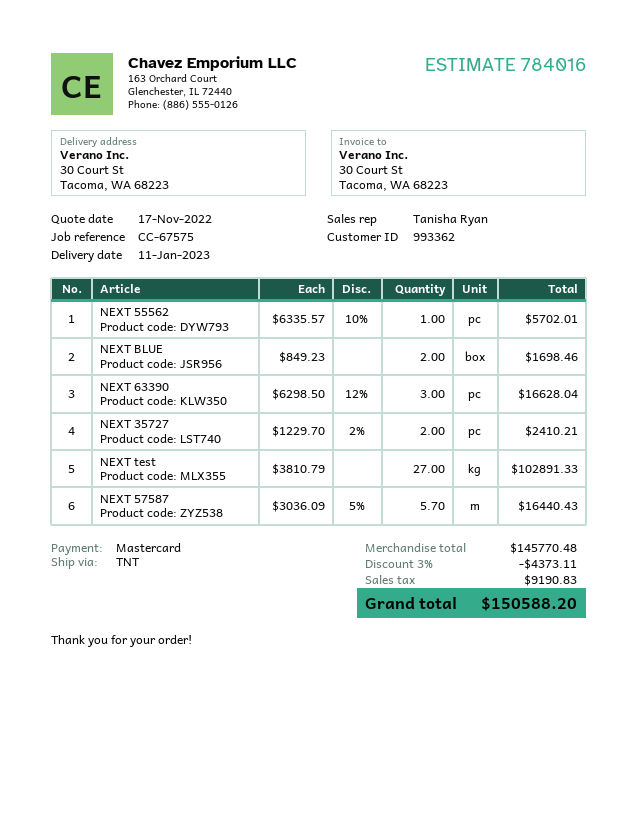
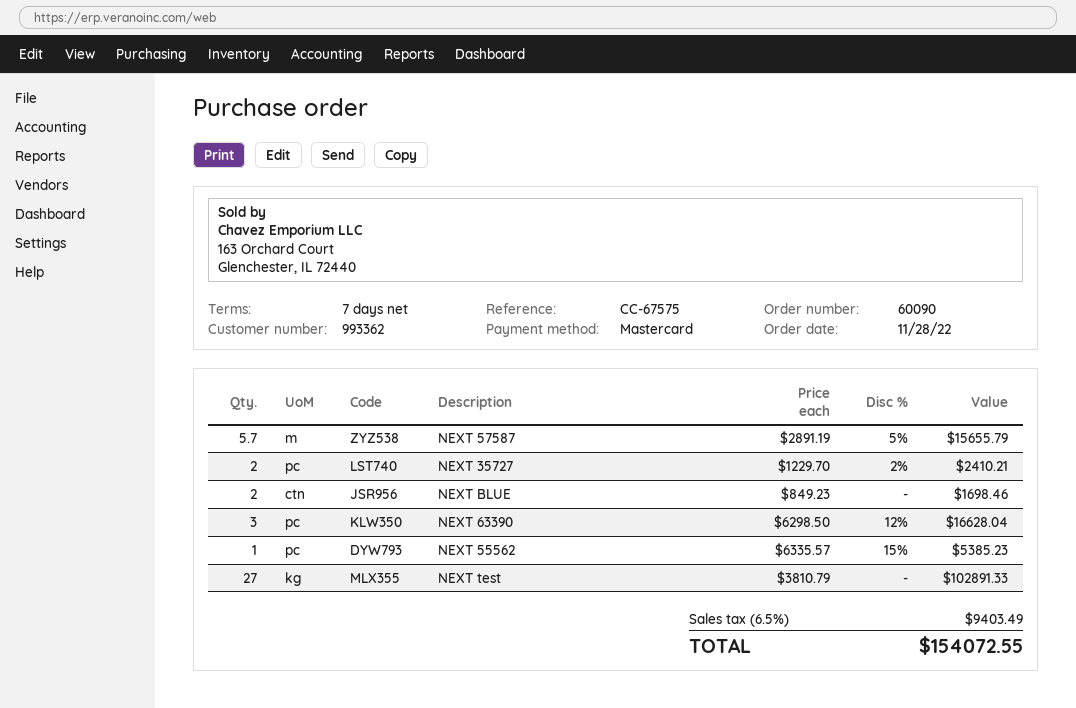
NEXT 55562: 1 x 6335.57 - 10% = 5702.01 -> 1 x 6335.57 - 15% = 5385.23
NEXT 57587: 5.7 x 3036.09 - 5% = 16440.43 -> 5.7 x 2891.19 - 5% = 15655.79
discount: 3% = 4373.11 -> none
tax: 9190.83 -> 9403.49
total: 150588.20 -> 154072.55

